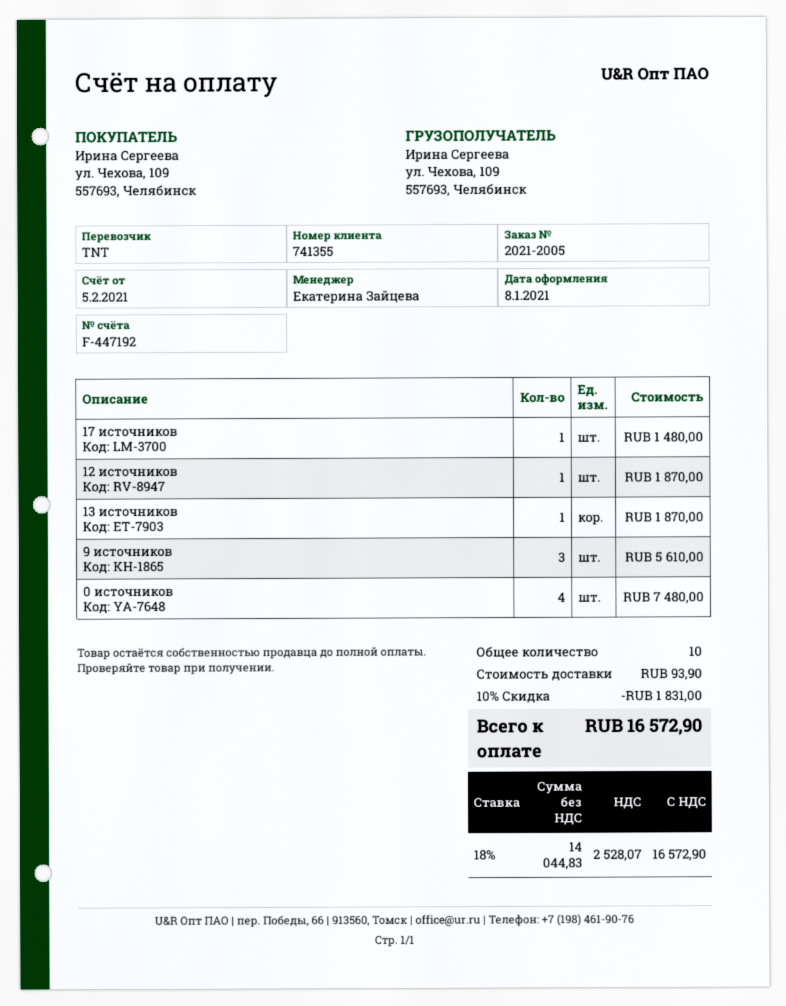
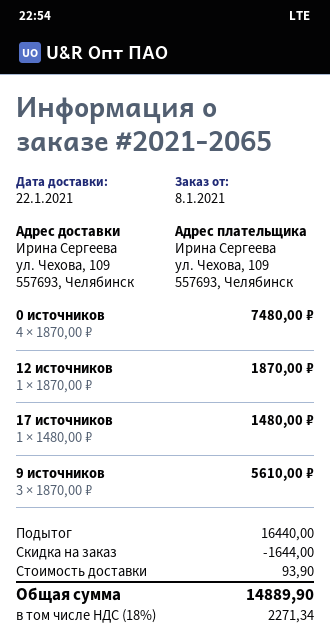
order number: 2021-2005 -> 2021-2065
13 источников: 1 for 1870.00 -> none
discount: 1831.00 -> 1644.00
tax: 18% = 2528.07 -> 18% = 2271.34
total: 16572.90 -> 14889.90

